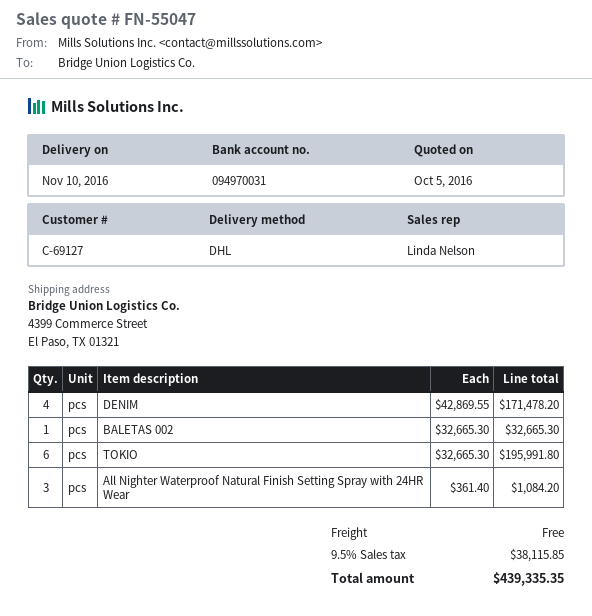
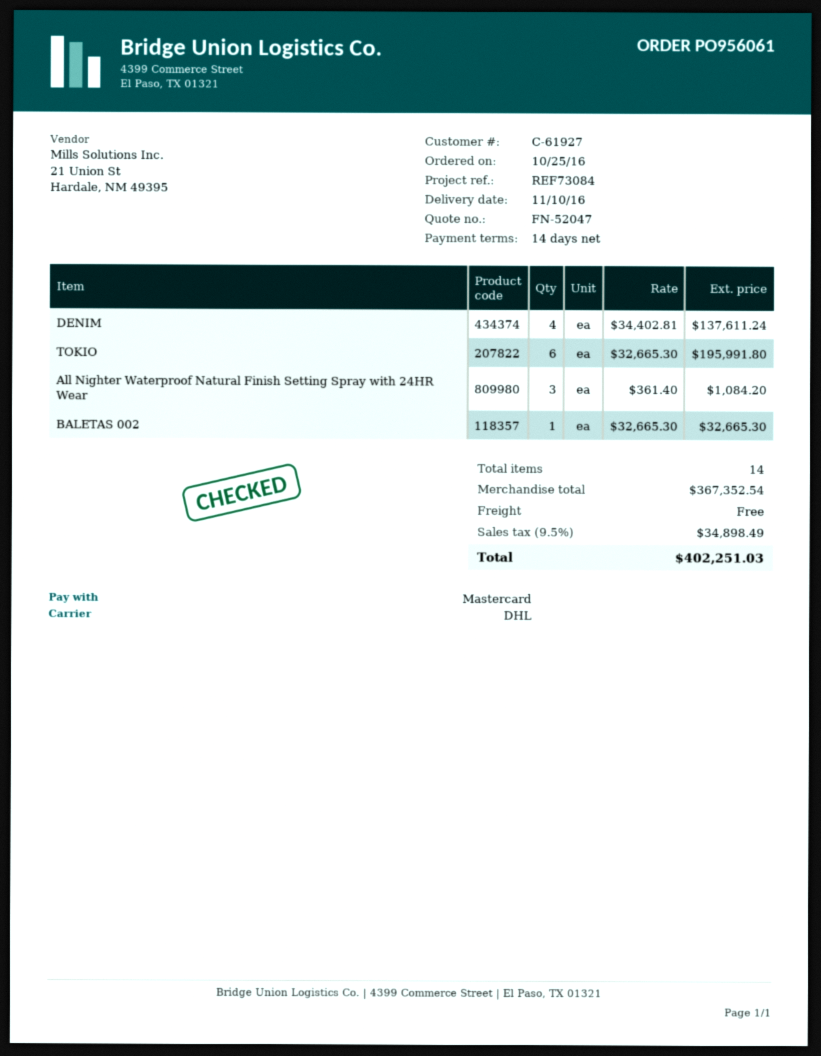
quote number: FN-55047 -> FN-52047
customer number: C-69127 -> C-61927
DENIM: 4 x 42869.55 = 171478.20 -> 4 x 34402.81 = 137611.24
tax: 9.5% = 38115.85 -> 9.5% = 34898.49
total: 439335.35 -> 402251.03

